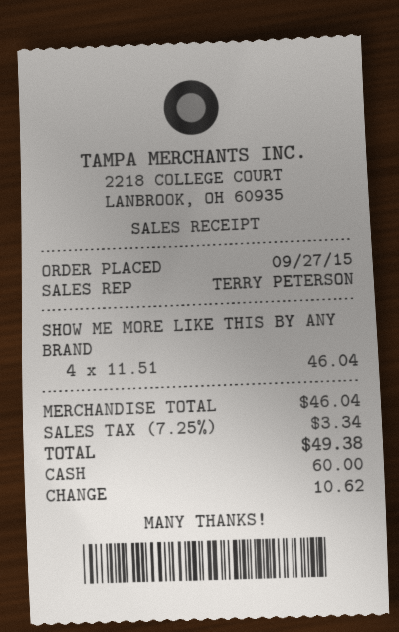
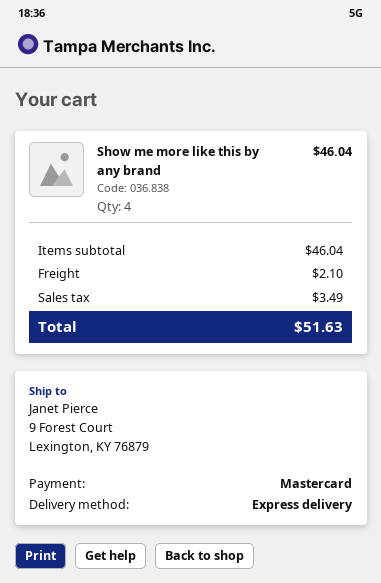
payment method: cash -> Mastercard
shipping: none -> 2.10
tax: 3.34 -> 3.49
total: 49.38 -> 51.63

